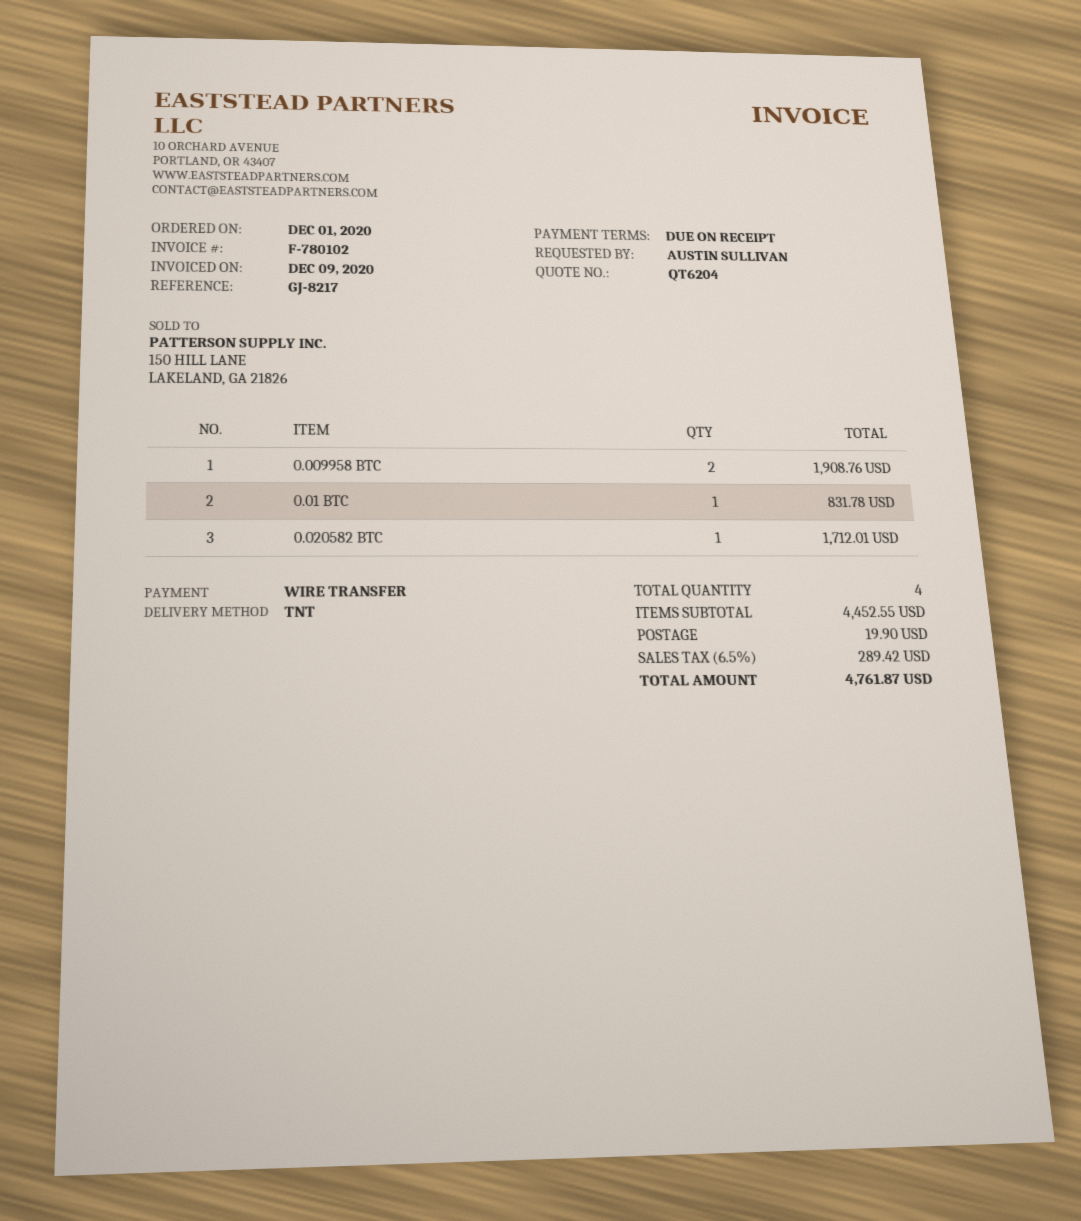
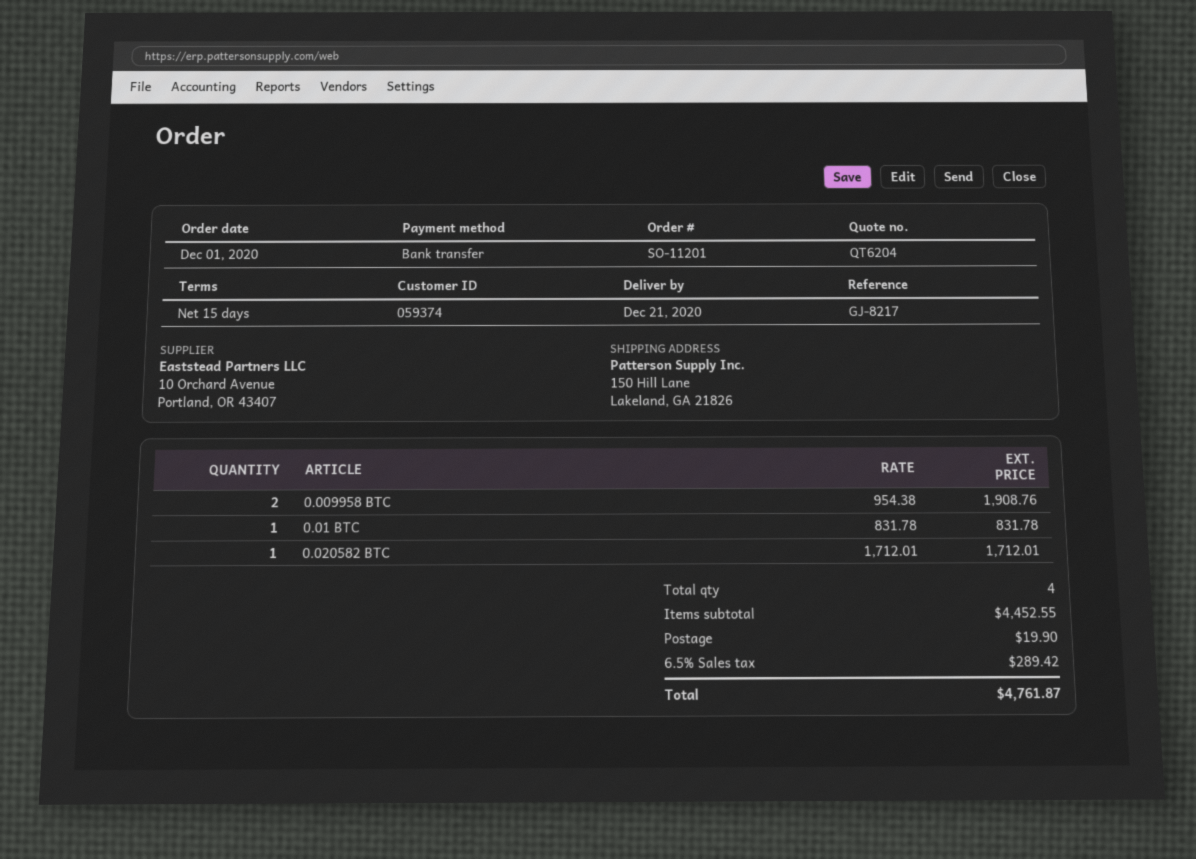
payment terms: on receipt -> 15 days

